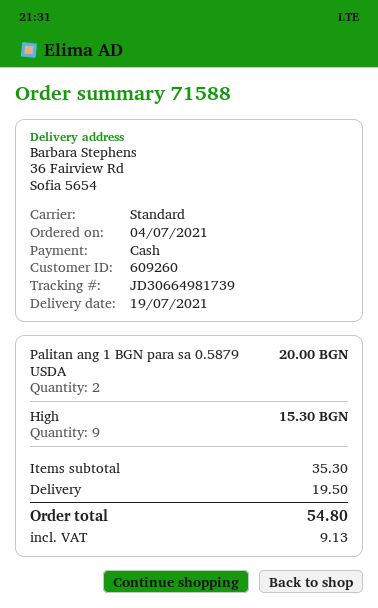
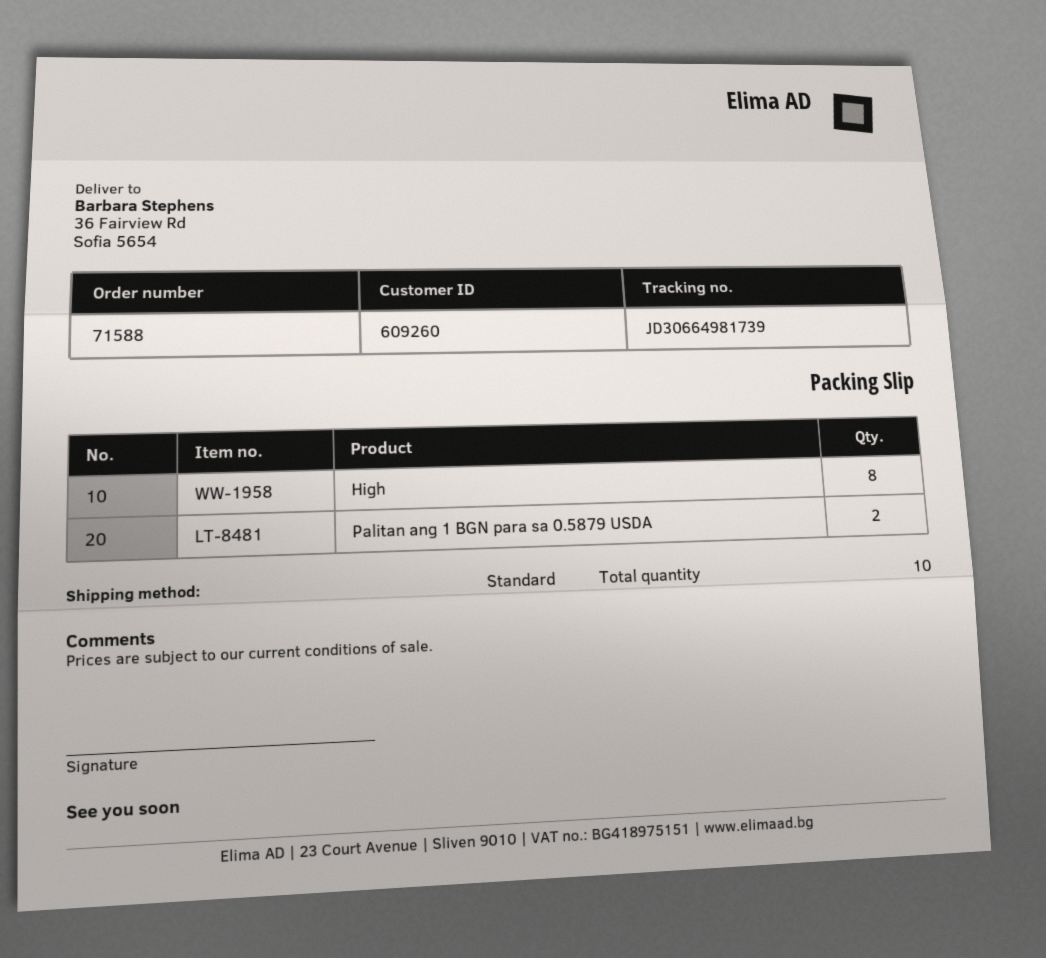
High: 9 -> 8

